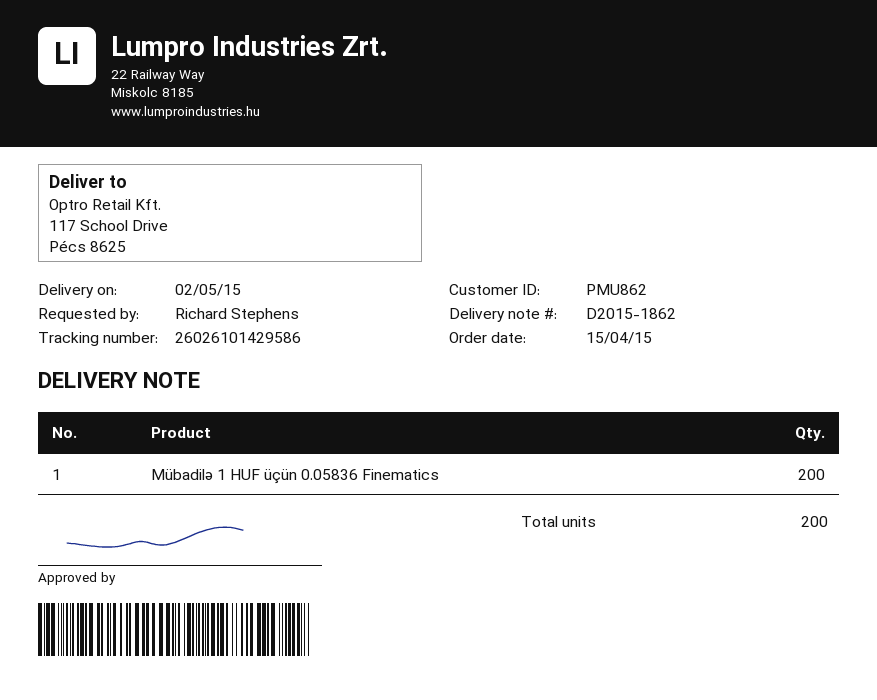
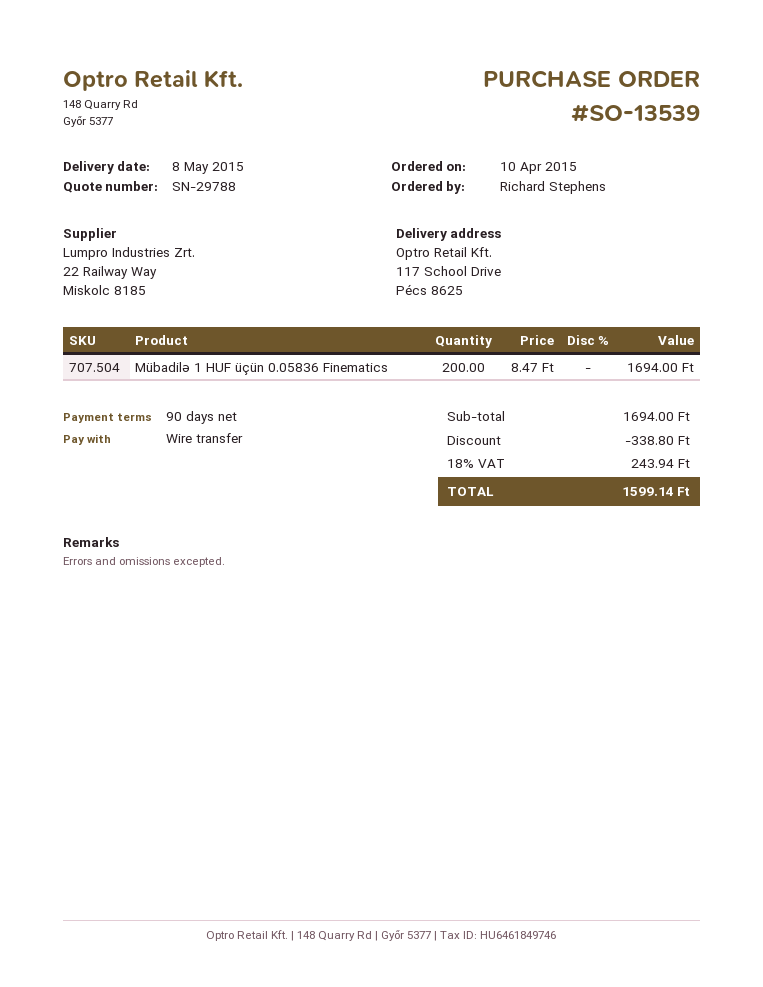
order date: 2015-04-15 -> 2015-04-10
delivery date: 2015-05-02 -> 2015-05-08

